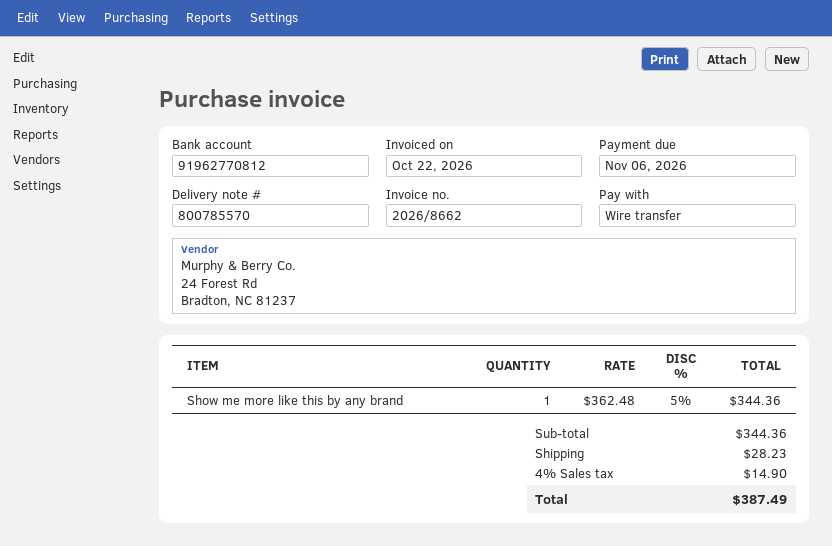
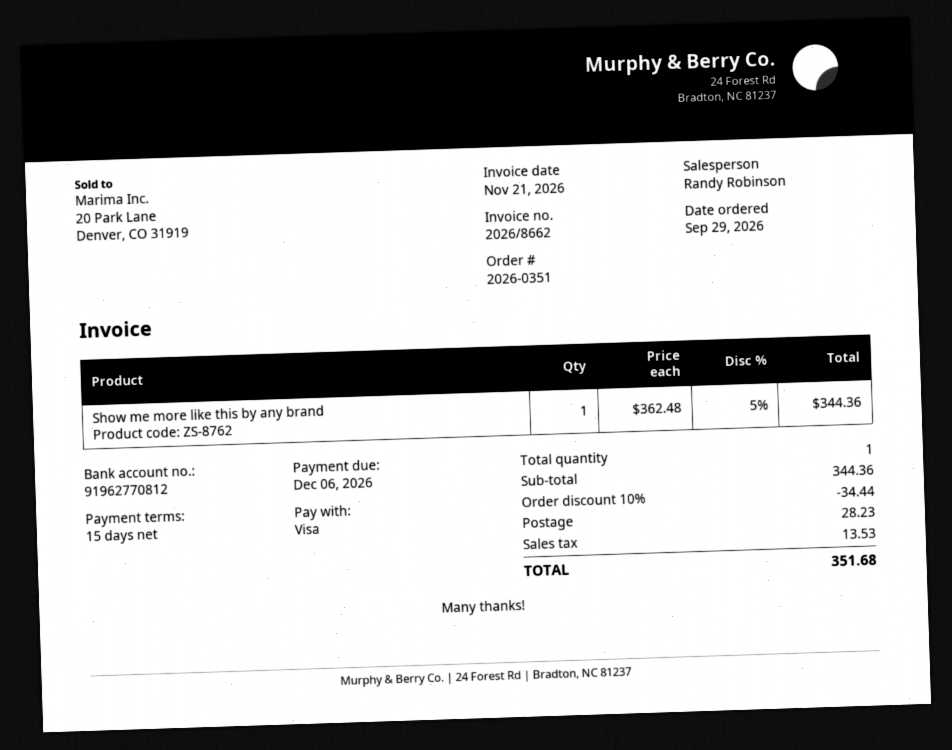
invoice date: 2026-10-22 -> 2026-11-21
due date: 2026-11-06 -> 2026-12-06
payment method: bank transfer -> Visa
discount: none -> 10% = 34.44
tax: 14.90 -> 13.53
total: 387.49 -> 351.68

